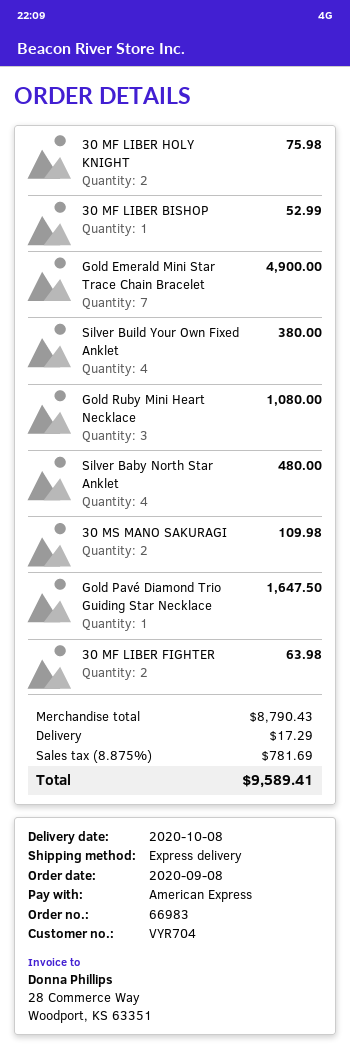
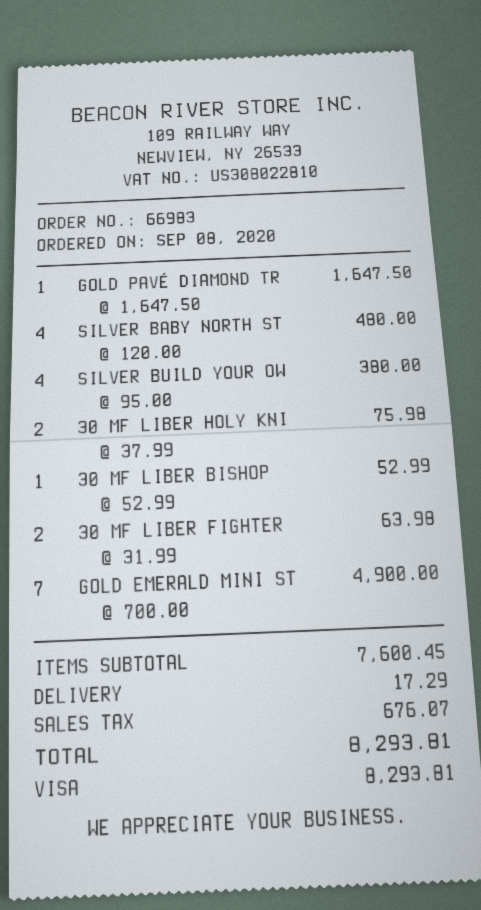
payment method: American Express -> Visa
Gold Ruby Mini Heart Necklace: 3 for 1080.00 -> none
30 MS MANO SAKURAGI: 2 for 109.98 -> none
subtotal: 8790.43 -> 7600.45
tax: 781.69 -> 676.07
total: 9589.41 -> 8293.81

